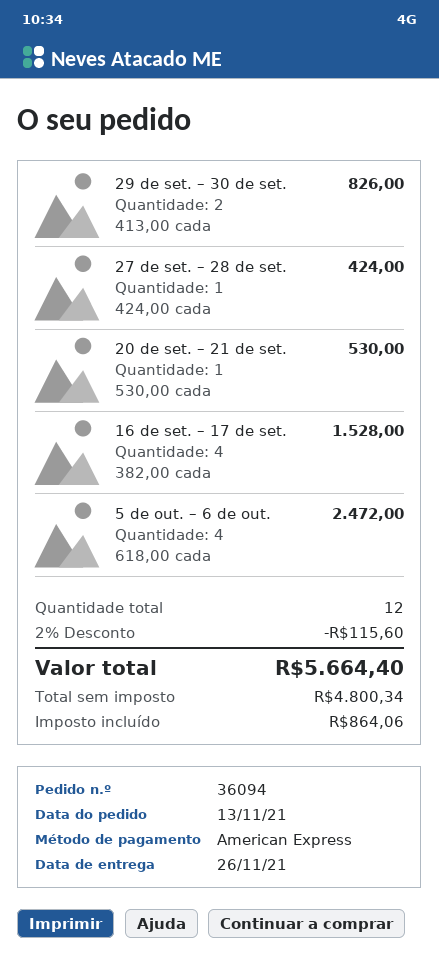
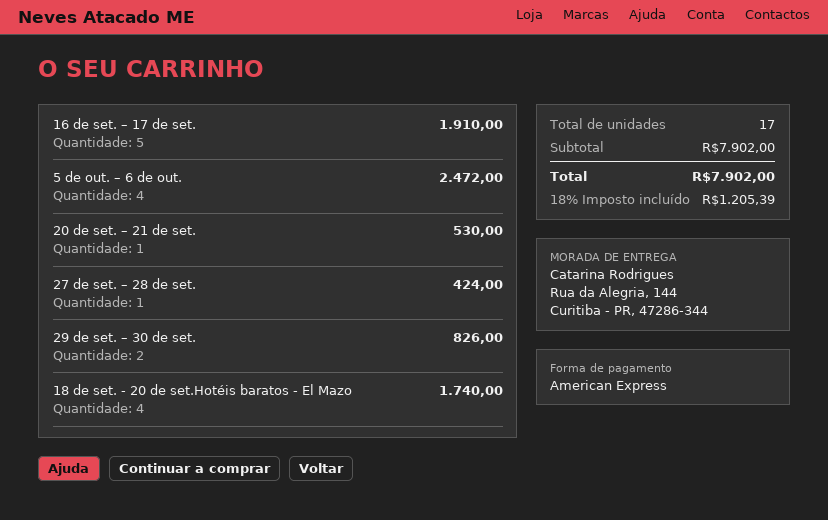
16 de set. – 17 de set.: 4 for 1528.00 -> 5 for 1910.00
18 de set. - 20 de set.Hotéis baratos - El Mazo: none -> 4 for 1740.00
total quantity: 12 -> 17
discount: 2% = 115.60 -> none
tax: 864.06 -> 1205.39
total: 5664.40 -> 7902.00

